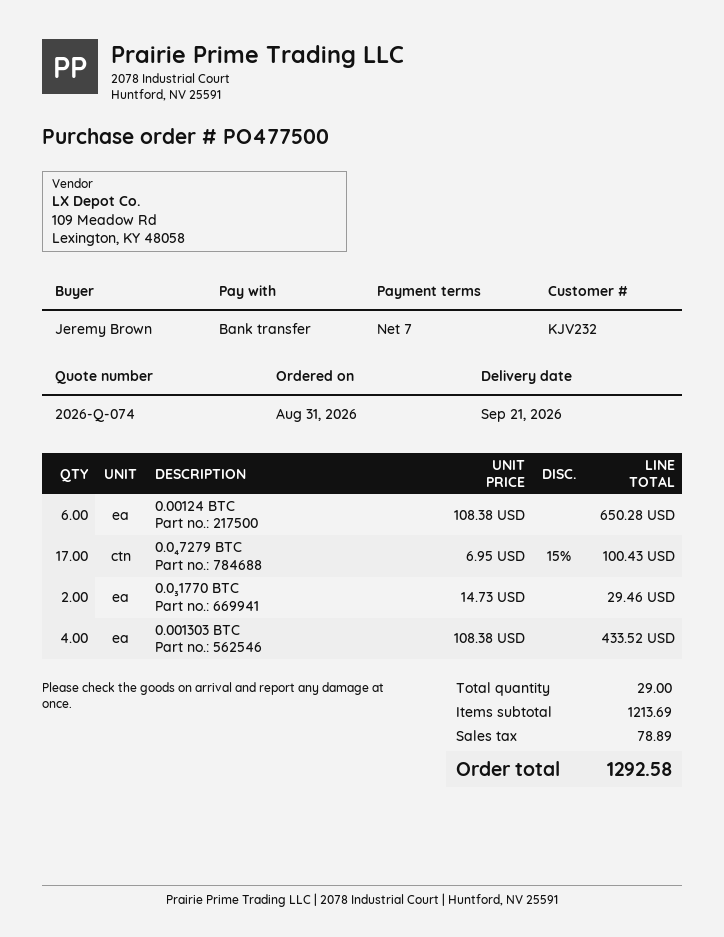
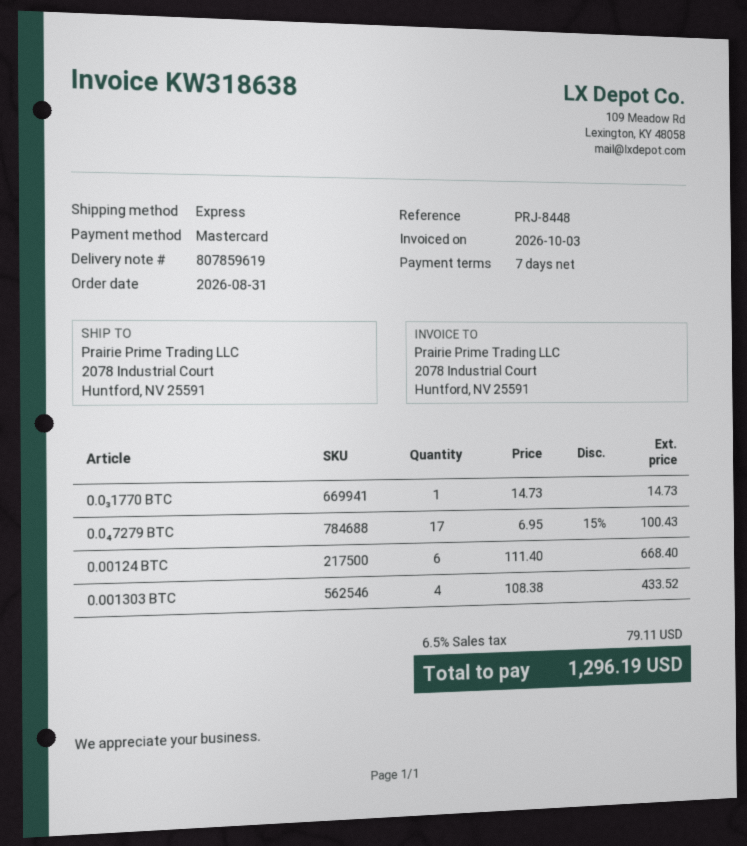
payment method: bank transfer -> Mastercard
0.00124 BTC: 6 x 108.38 = 650.28 -> 6 x 111.40 = 668.40
0.0₃1770 BTC: 2 x 14.73 = 29.46 -> 1 x 14.73 = 14.73
tax: 78.89 -> 79.11
total: 1292.58 -> 1296.19

